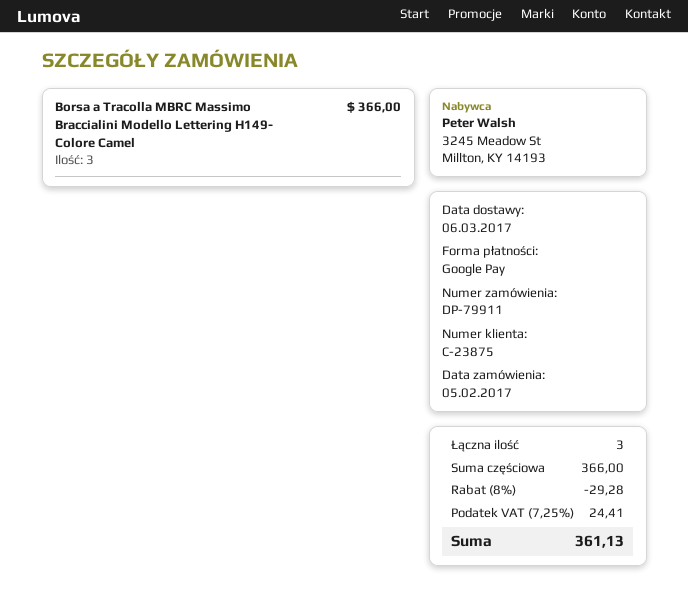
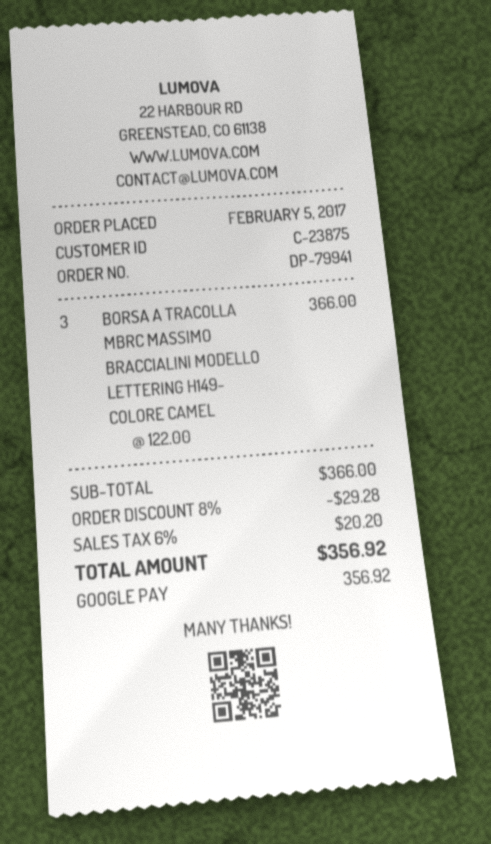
order number: DP-79911 -> DP-79941
tax: 7.25% = 24.41 -> 6% = 20.20
total: 361.13 -> 356.92

